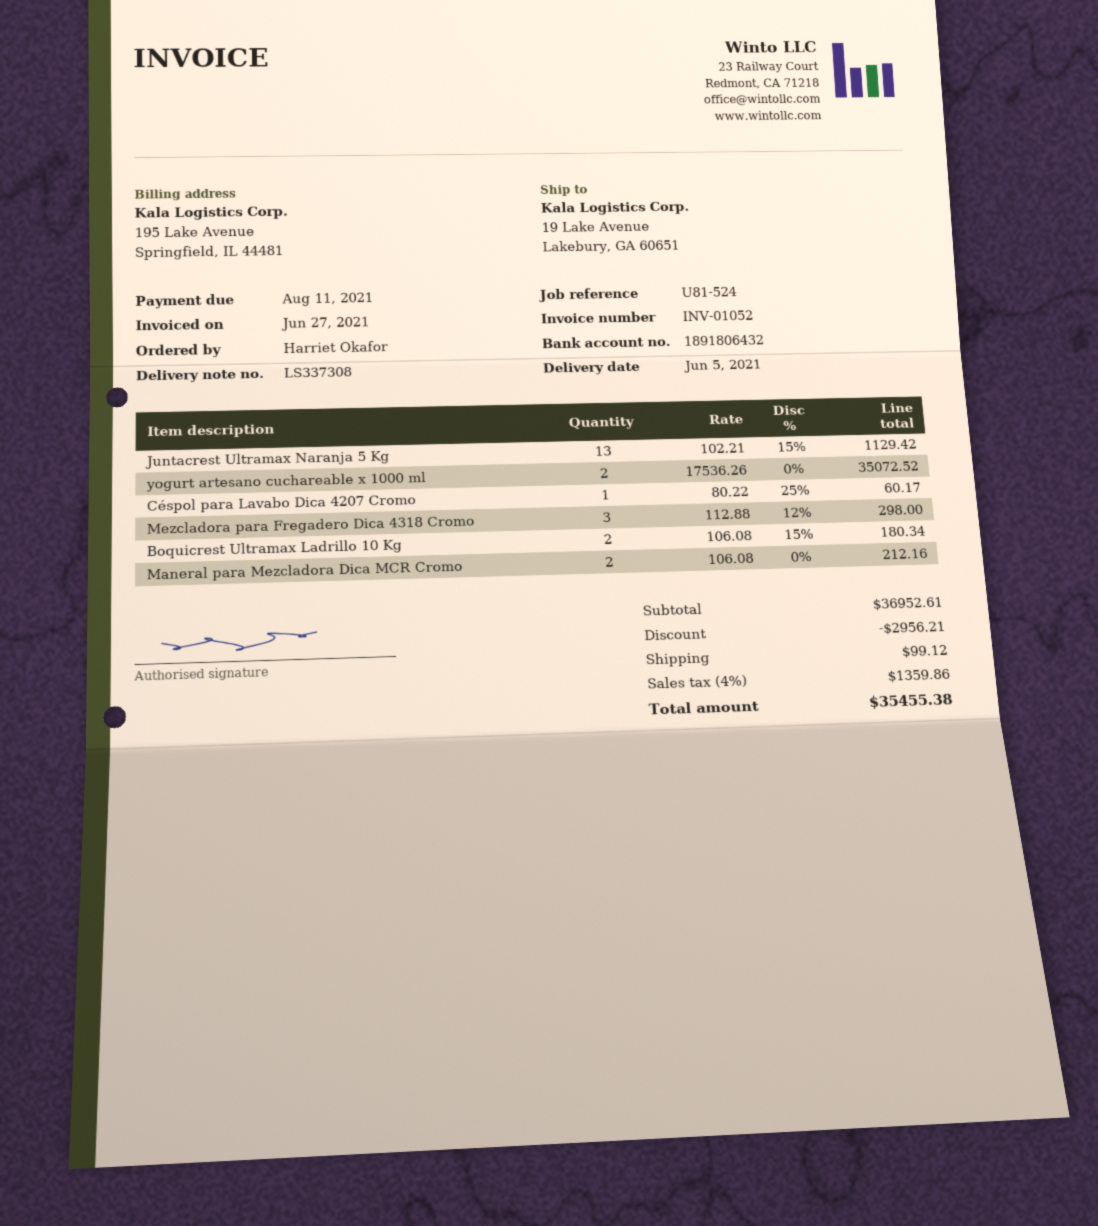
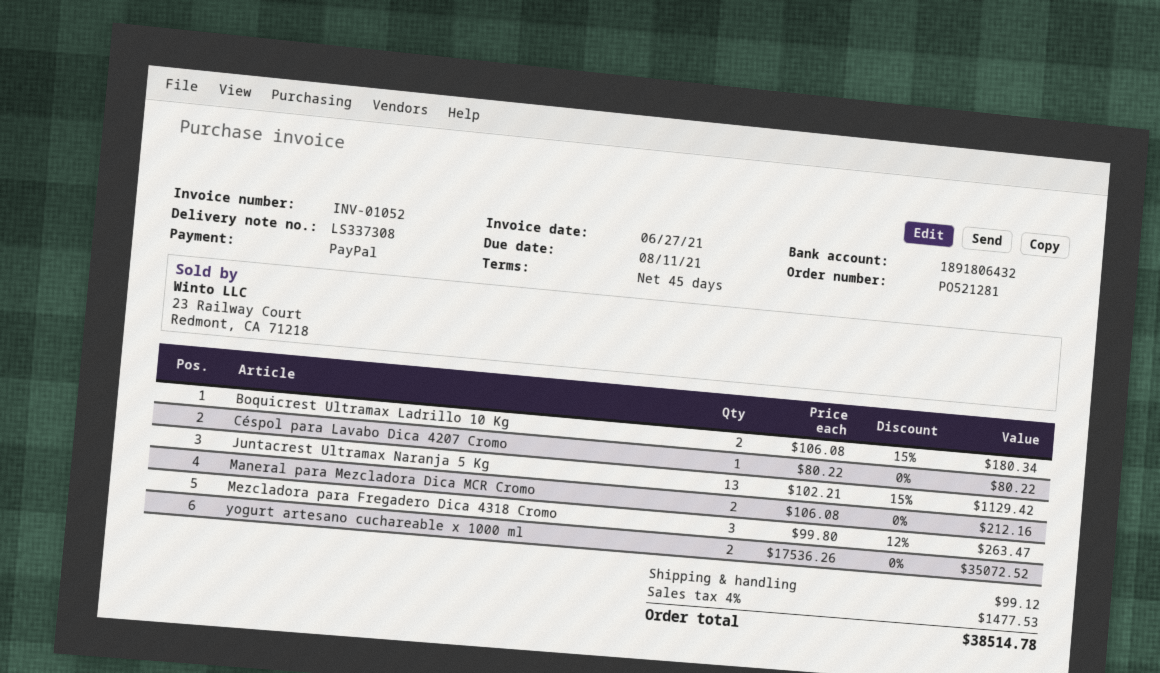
Céspol para Lavabo Dica 4207 Cromo: 1 x 80.22 - 25% = 60.17 -> 1 x 80.22 = 80.22
Mezcladora para Fregadero Dica 4318 Cromo: 3 x 112.88 - 12% = 298.00 -> 3 x 99.80 - 12% = 263.47
discount: 2956.21 -> none
tax: 4% = 1359.86 -> 4% = 1477.53
total: 35455.38 -> 38514.78

